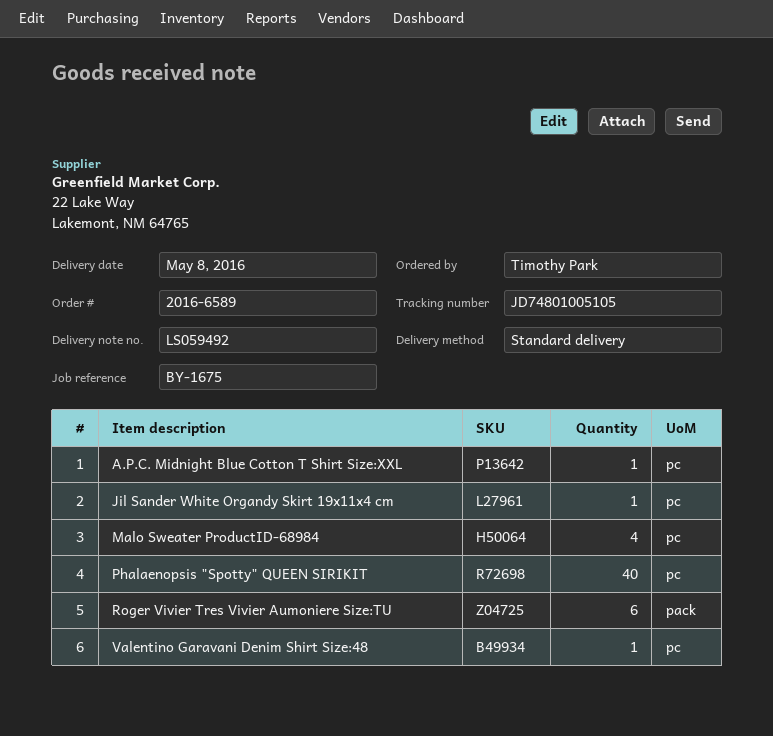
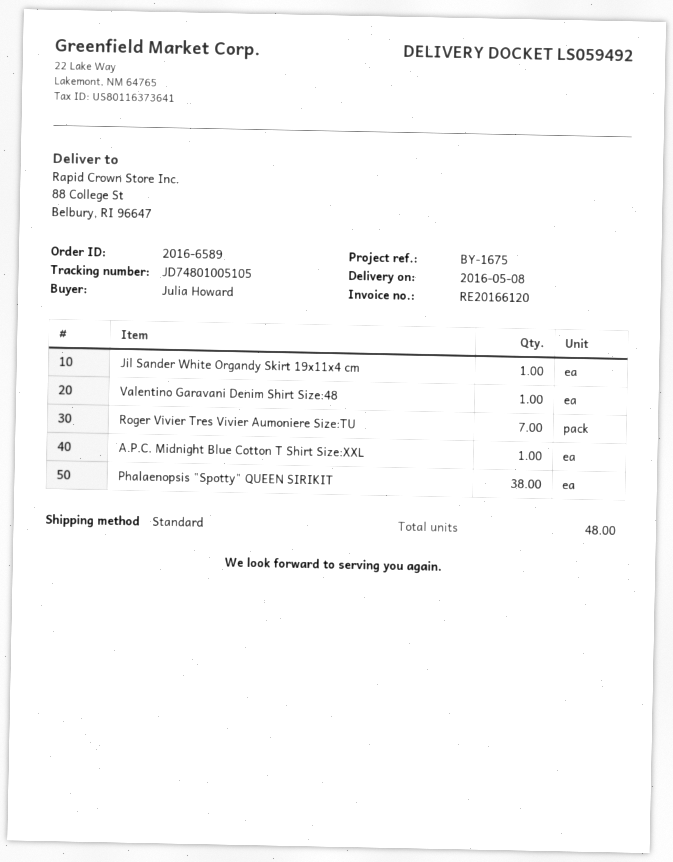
ordered by: Timothy Park -> Julia Howard
Malo Sweater ProductID-68984: 4 -> none
Phalaenopsis "Spotty" QUEEN SIRIKIT: 40 -> 38
Roger Vivier Tres Vivier Aumoniere Size:TU: 6 -> 7

